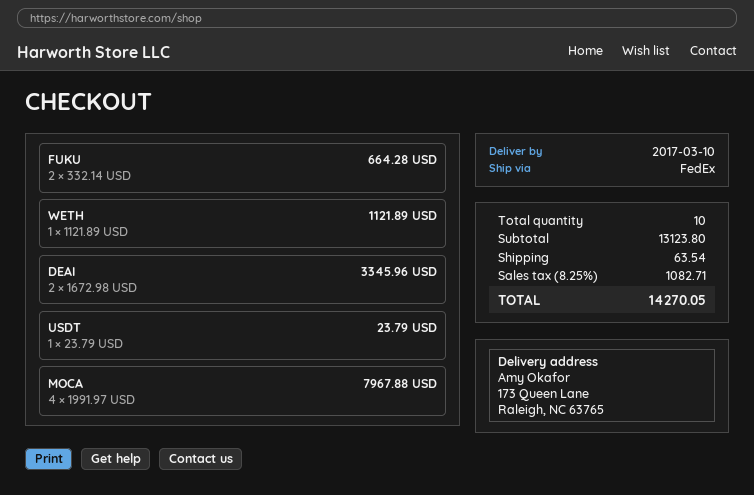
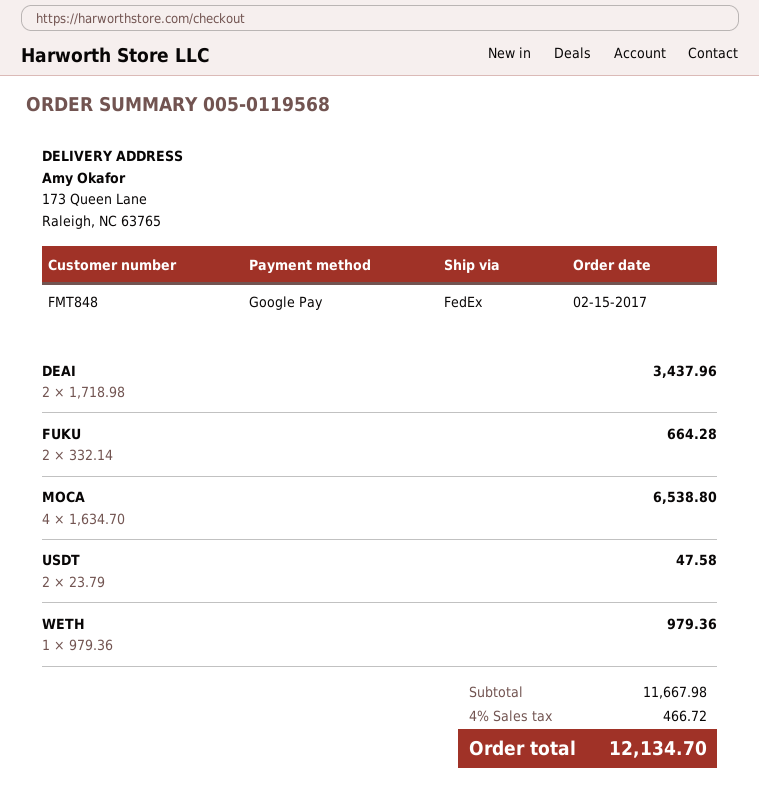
WETH: 1 x 1121.89 = 1121.89 -> 1 x 979.36 = 979.36
DEAI: 2 x 1672.98 = 3345.96 -> 2 x 1718.98 = 3437.96
USDT: 1 x 23.79 = 23.79 -> 2 x 23.79 = 47.58
MOCA: 4 x 1991.97 = 7967.88 -> 4 x 1634.70 = 6538.80
subtotal: 13123.80 -> 11667.98
shipping: 63.54 -> none
tax: 8.25% = 1082.71 -> 4% = 466.72
total: 14270.05 -> 12134.70

